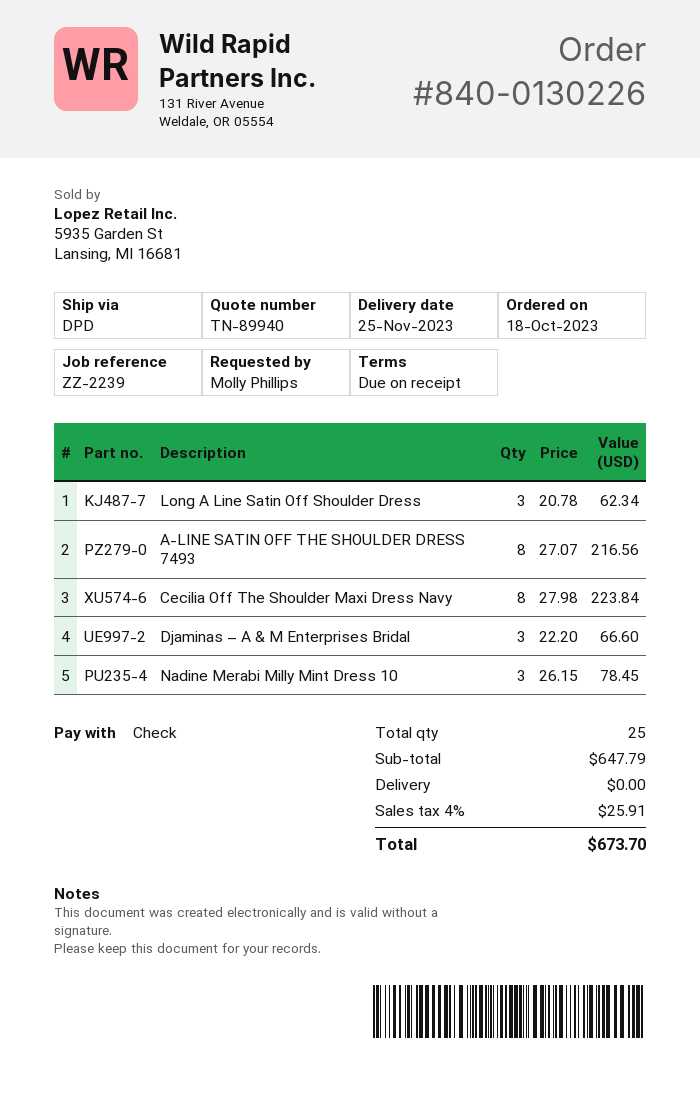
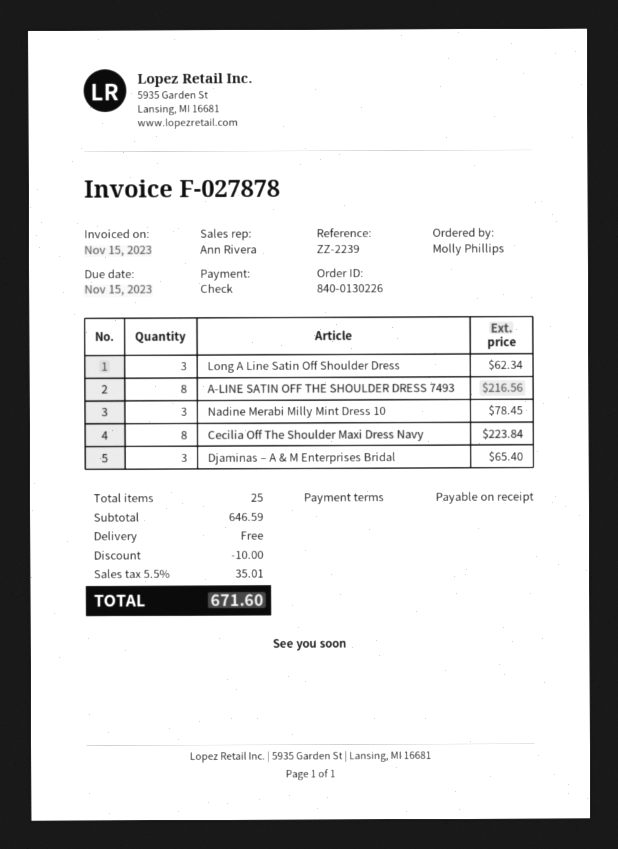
Djaminas – A & M Enterprises Bridal: 3 for 66.60 -> 3 for 65.40
subtotal: 647.79 -> 646.59
discount: none -> 10.00
tax: 4% = 25.91 -> 5.5% = 35.01
total: 673.70 -> 671.60

